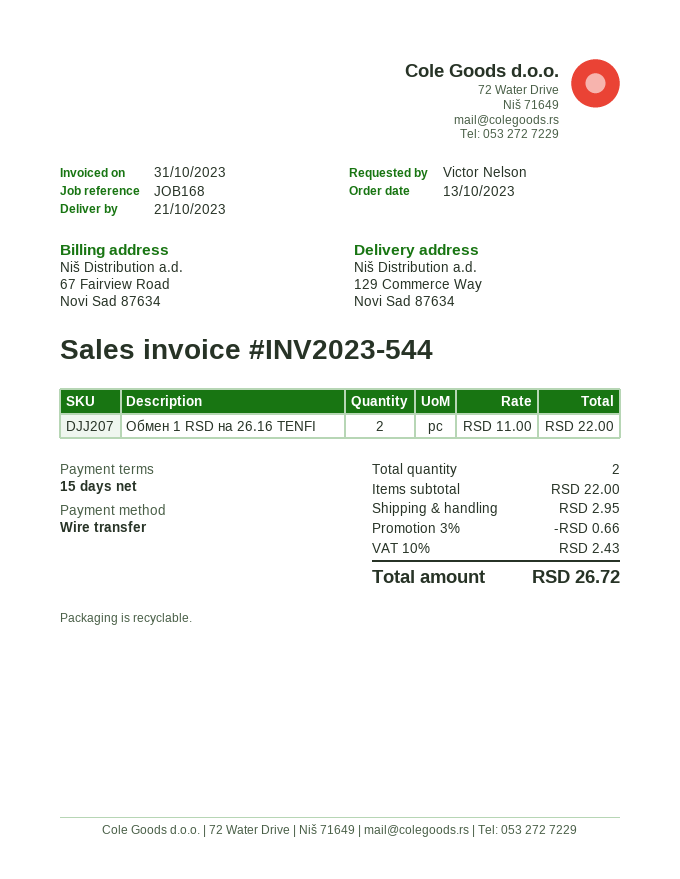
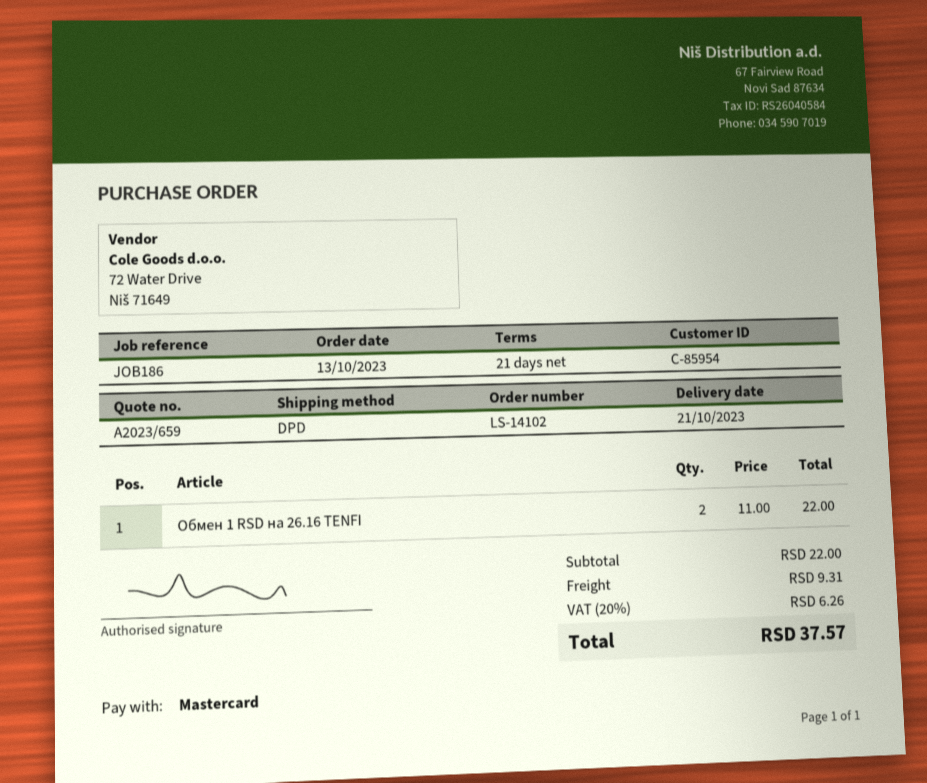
payment terms: 15 days -> 21 days
reference: JOB168 -> JOB186
payment method: bank transfer -> Mastercard
discount: 3% = 0.66 -> none
shipping: 2.95 -> 9.31
tax: 10% = 2.43 -> 20% = 6.26
total: 26.72 -> 37.57

